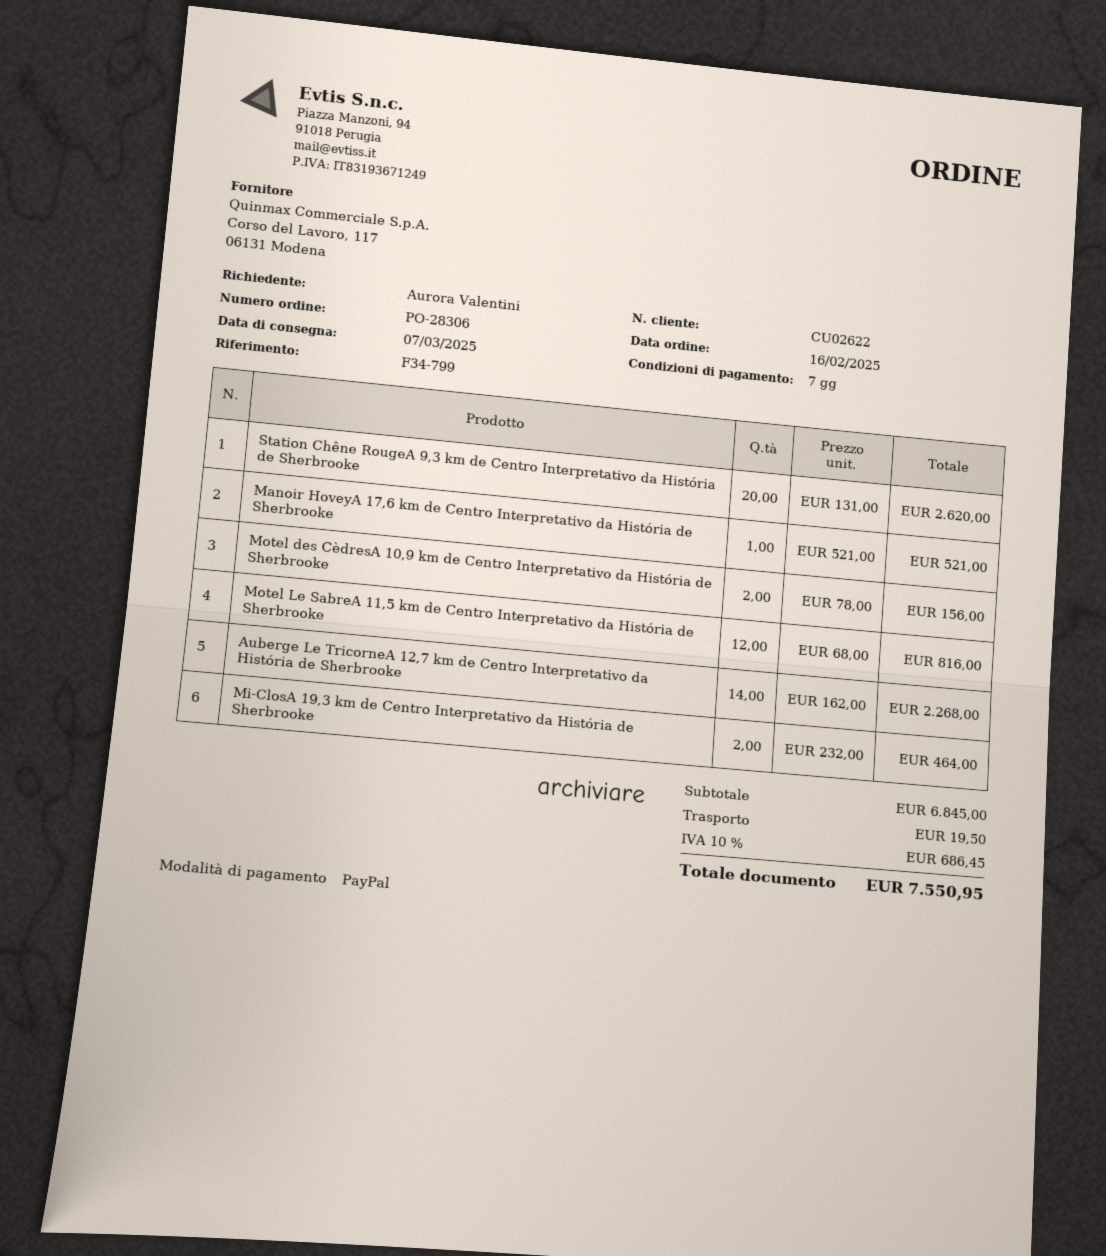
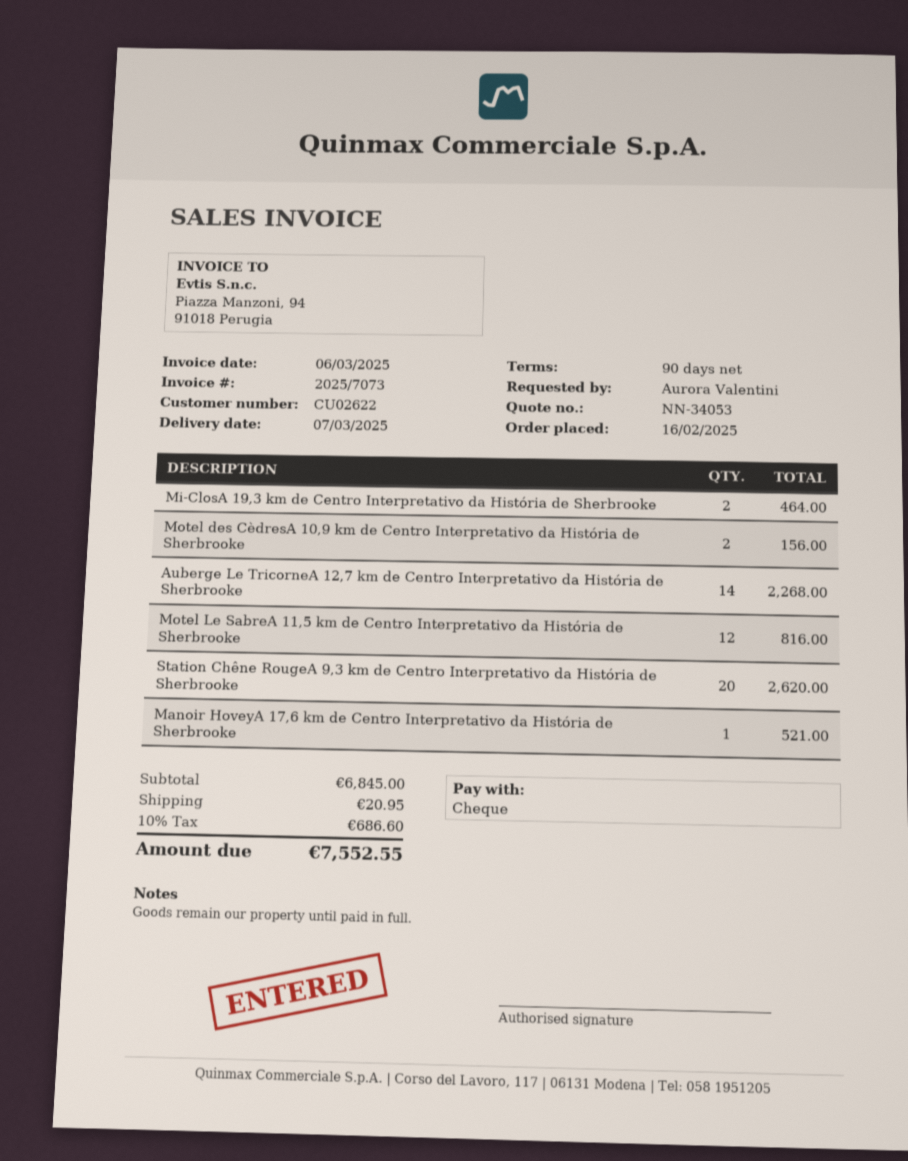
payment terms: 7 days -> 90 days
payment method: PayPal -> cheque
shipping: 19.50 -> 20.95
tax: 10% = 686.45 -> 10% = 686.60
total: 7550.95 -> 7552.55

